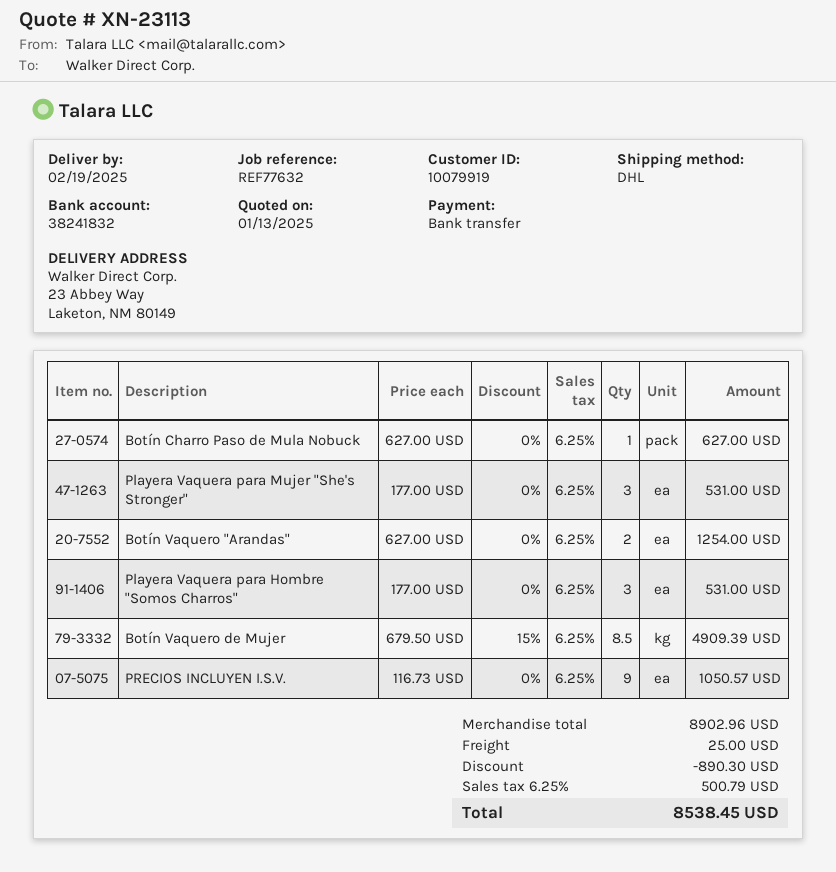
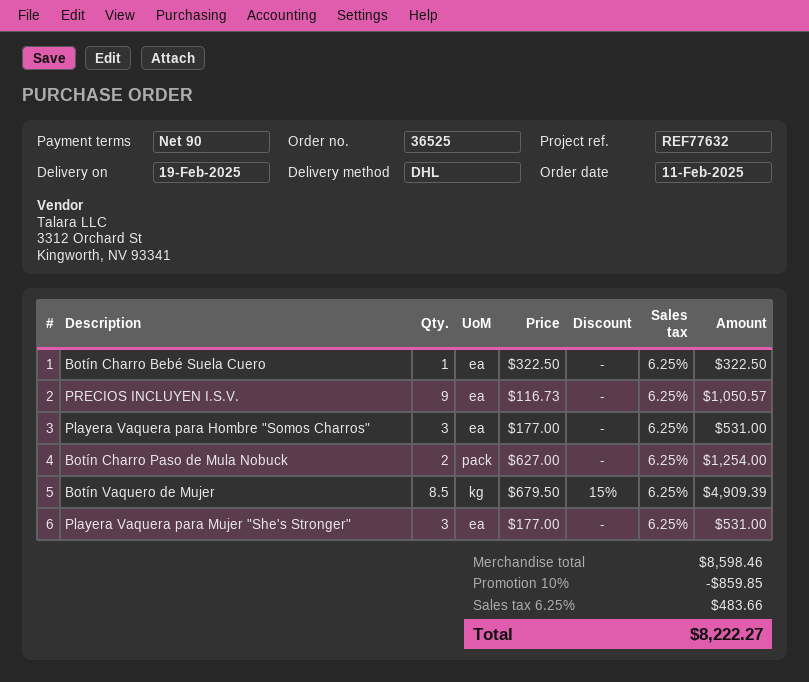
Botín Charro Paso de Mula Nobuck: 1 x 627.00 = 627.00 -> 2 x 627.00 = 1254.00
Botín Vaquero "Arandas": 2 x 627.00 = 1254.00 -> none
Botín Charro Bebé Suela Cuero: none -> 1 x 322.50 = 322.50
subtotal: 8902.96 -> 8598.46
discount: 890.30 -> 859.85
shipping: 25.00 -> none
tax: 6.25% = 500.79 -> 6.25% = 483.66
total: 8538.45 -> 8222.27

